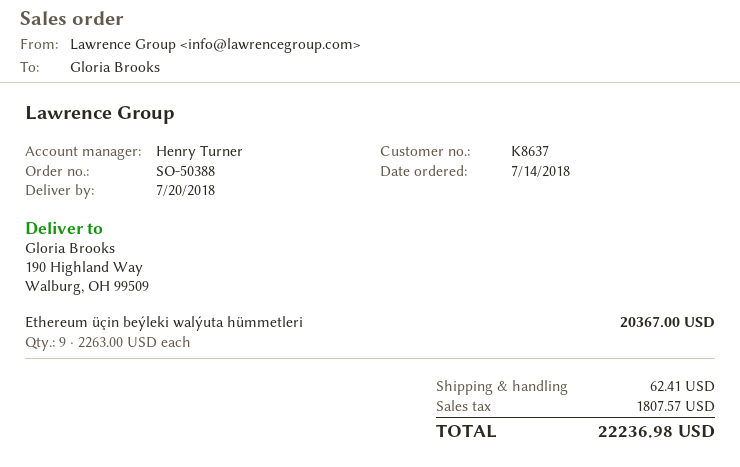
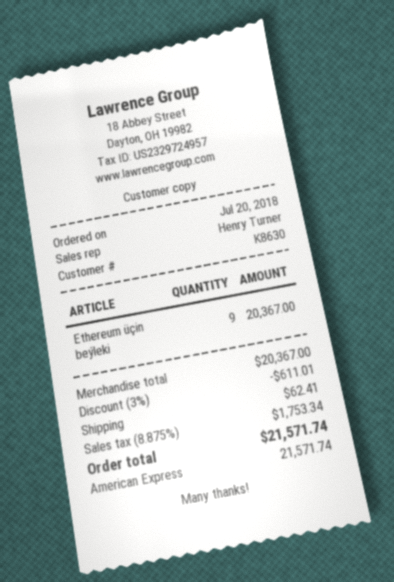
order date: 2018-07-14 -> 2018-07-20
customer number: K8637 -> K8630
discount: none -> 3% = 611.01
tax: 1807.57 -> 1753.34
total: 22236.98 -> 21571.74

